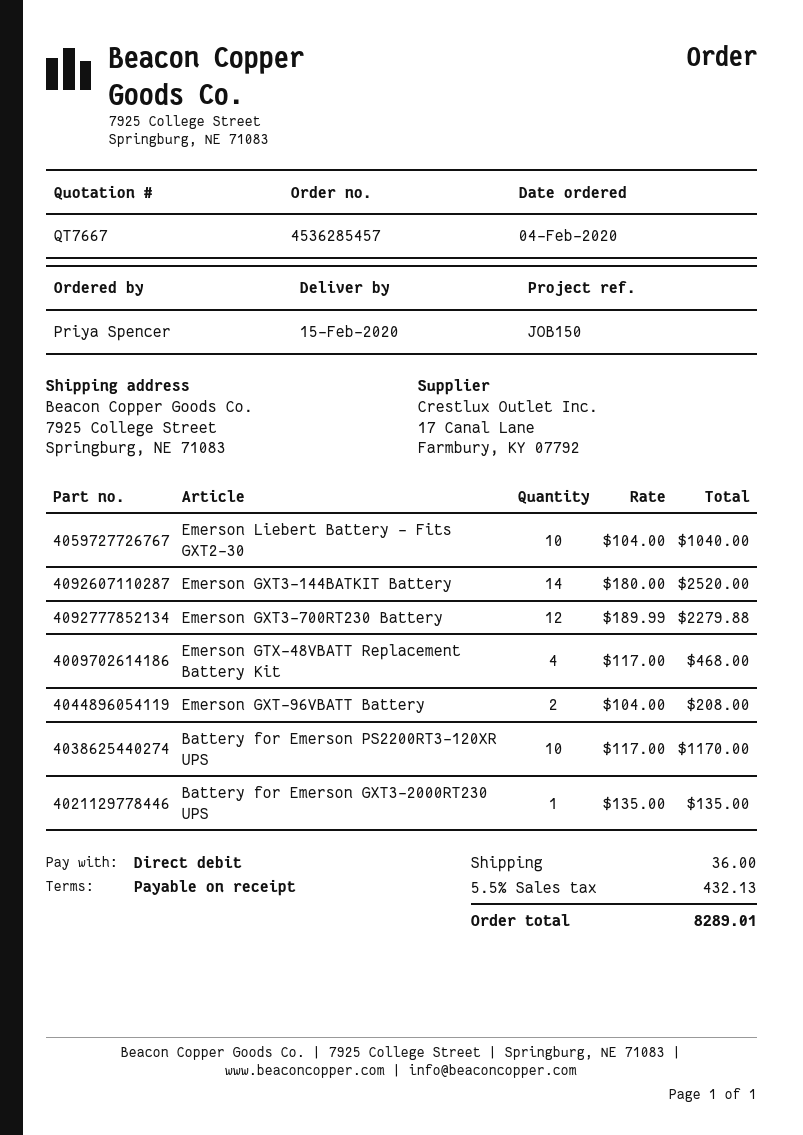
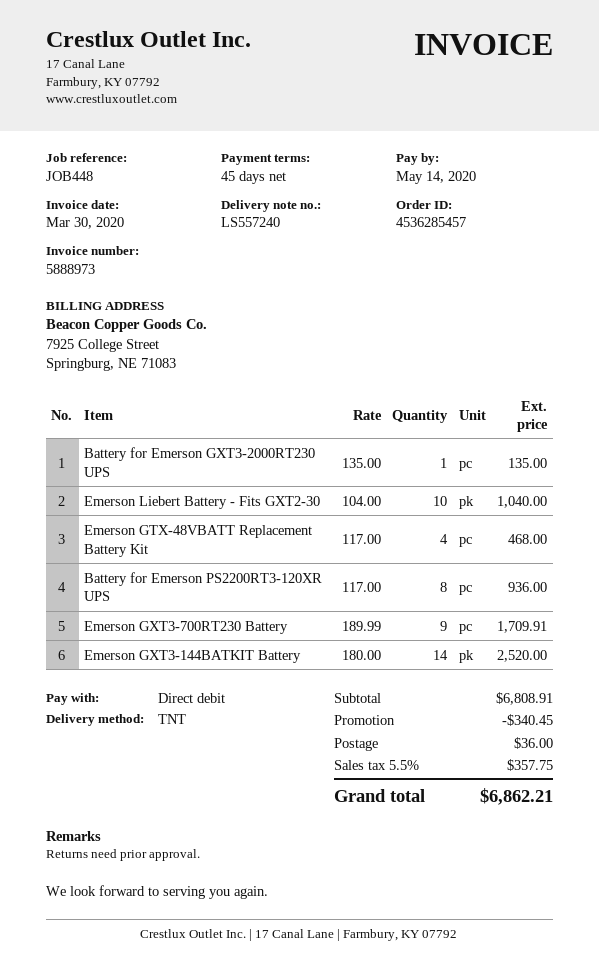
payment terms: on receipt -> 45 days
reference: JOB150 -> JOB448
Emerson GXT3-700RT230 Battery: 12 x 189.99 = 2279.88 -> 9 x 189.99 = 1709.91
Emerson GXT-96VBATT Battery: 2 x 104.00 = 208.00 -> none
Battery for Emerson PS2200RT3-120XR UPS: 10 x 117.00 = 1170.00 -> 8 x 117.00 = 936.00
discount: none -> 340.45
tax: 5.5% = 432.13 -> 5.5% = 357.75
total: 8289.01 -> 6862.21

